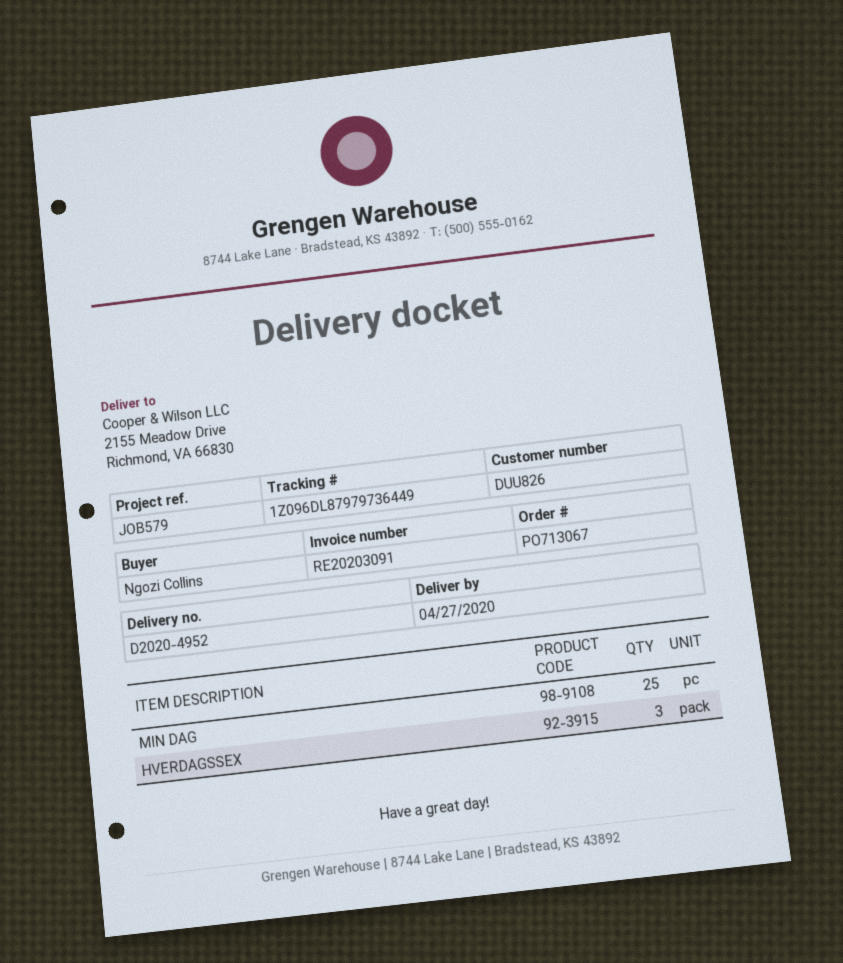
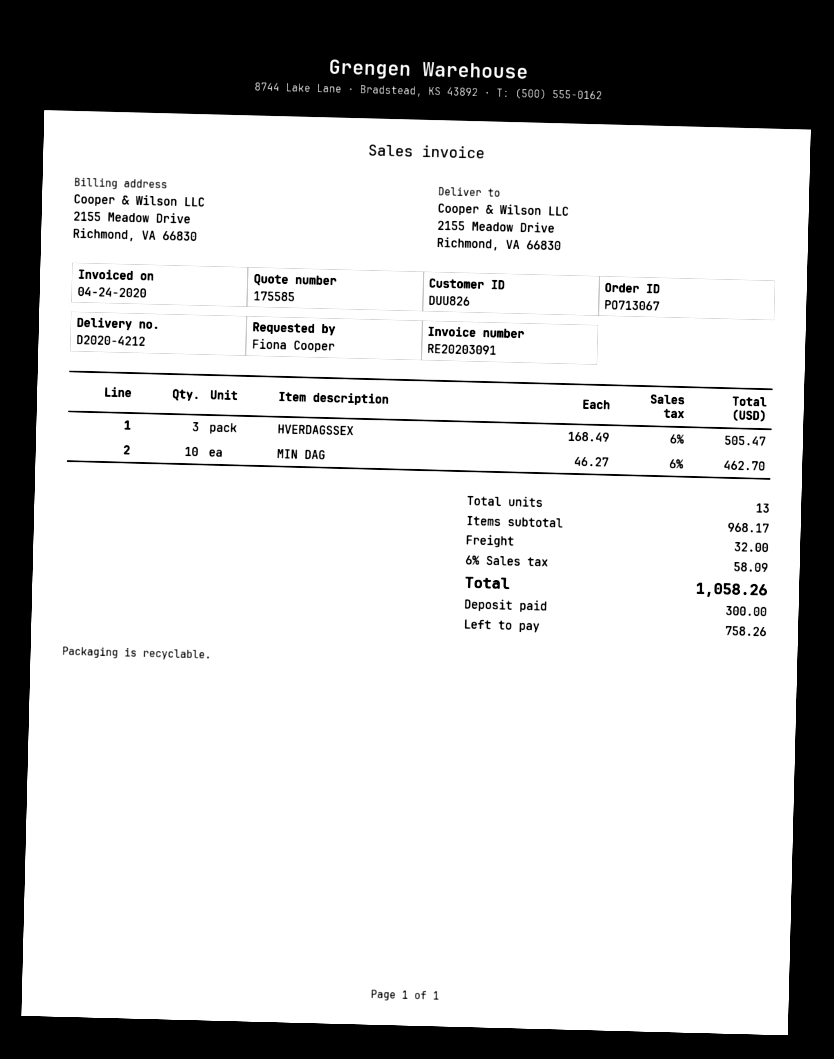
delivery note number: D2020-4952 -> D2020-4212
ordered by: Ngozi Collins -> Fiona Cooper
MIN DAG: 25 -> 10

